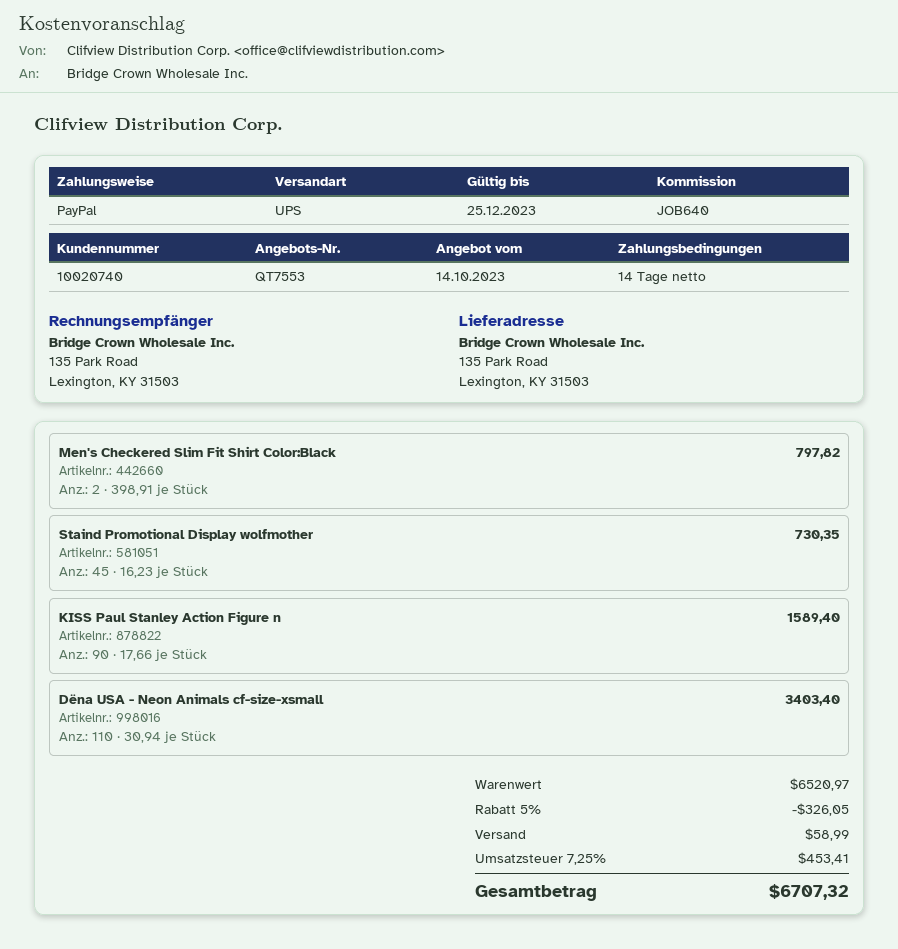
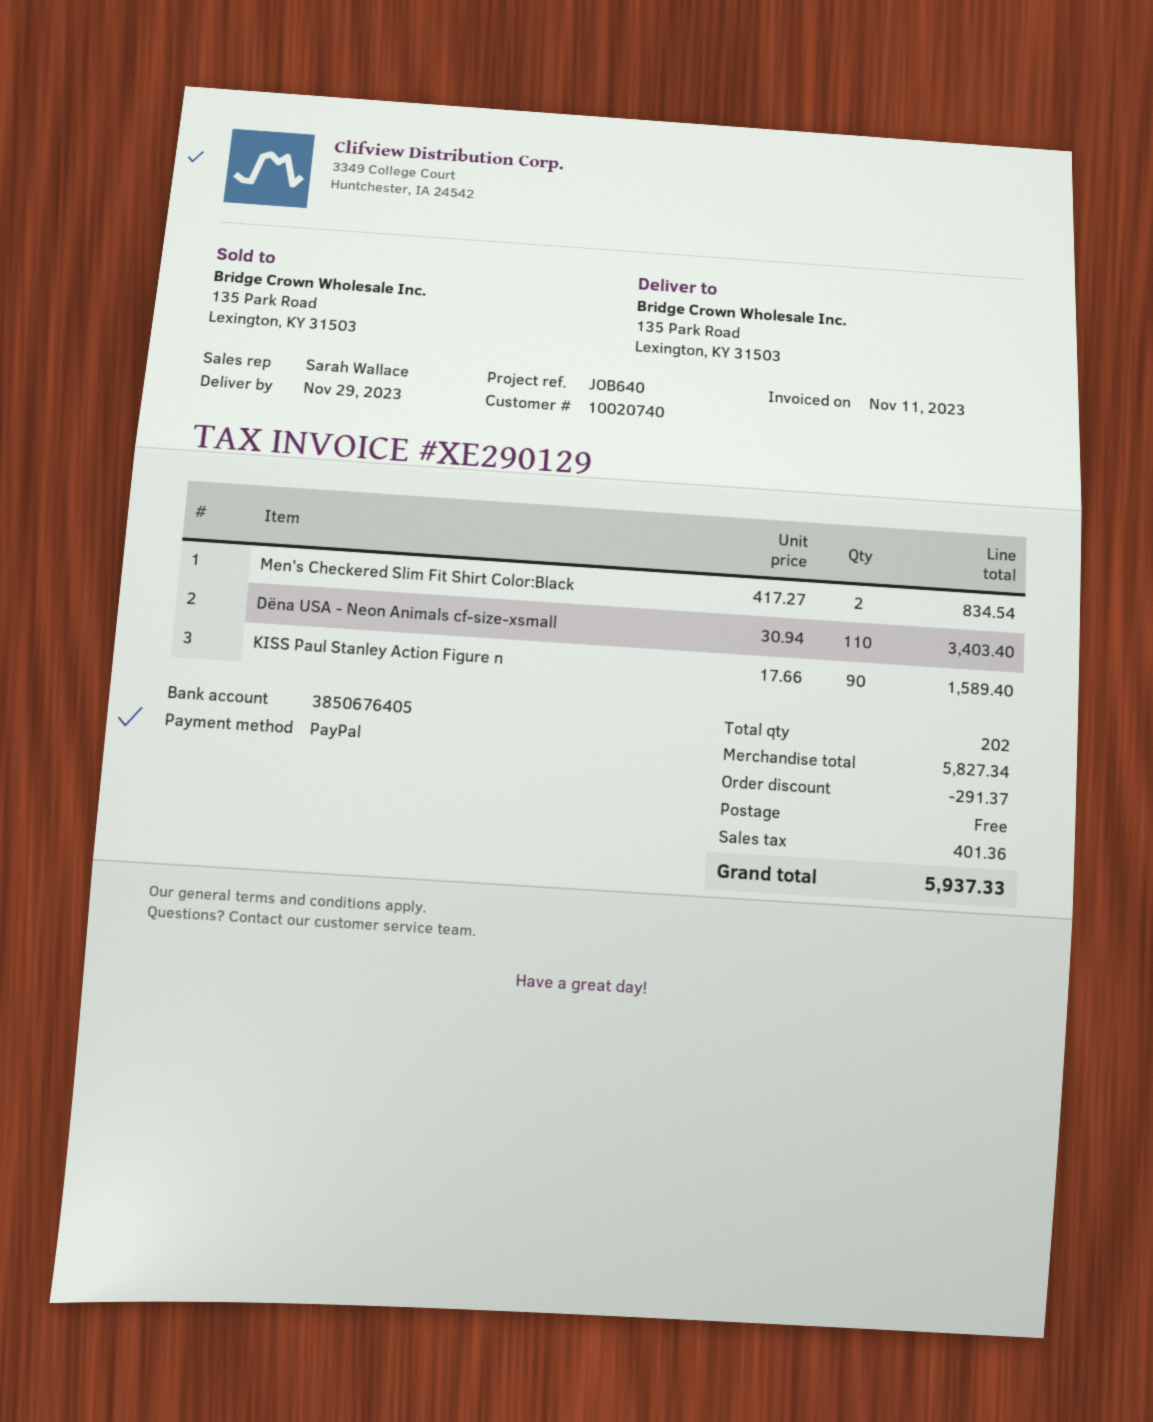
Men's Checkered Slim Fit Shirt Color:Black: 2 x 398.91 = 797.82 -> 2 x 417.27 = 834.54
Staind Promotional Display wolfmother: 45 x 16.23 = 730.35 -> none
subtotal: 6520.97 -> 5827.34
discount: 326.05 -> 291.37
shipping: 58.99 -> 0.00
tax: 453.41 -> 401.36
total: 6707.32 -> 5937.33

